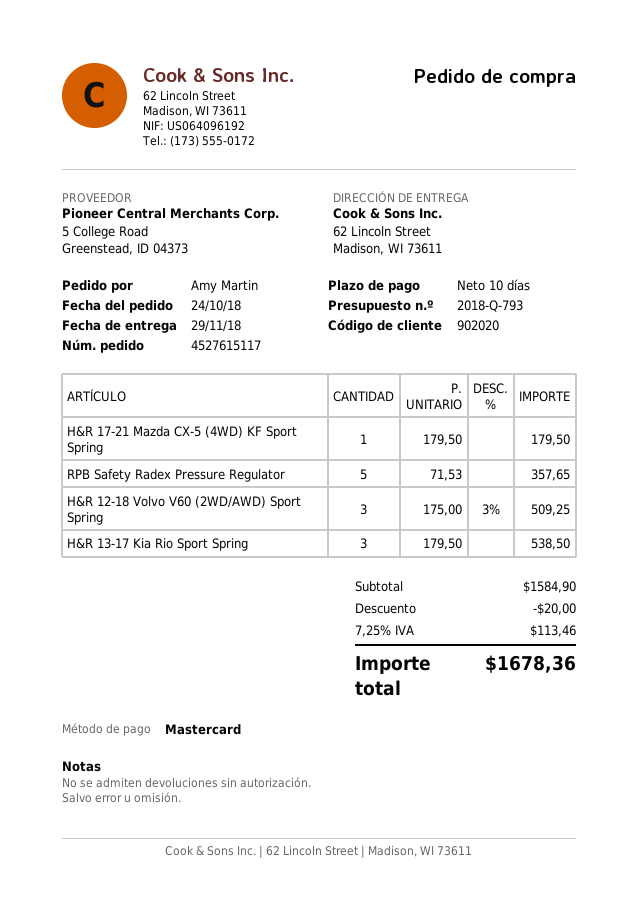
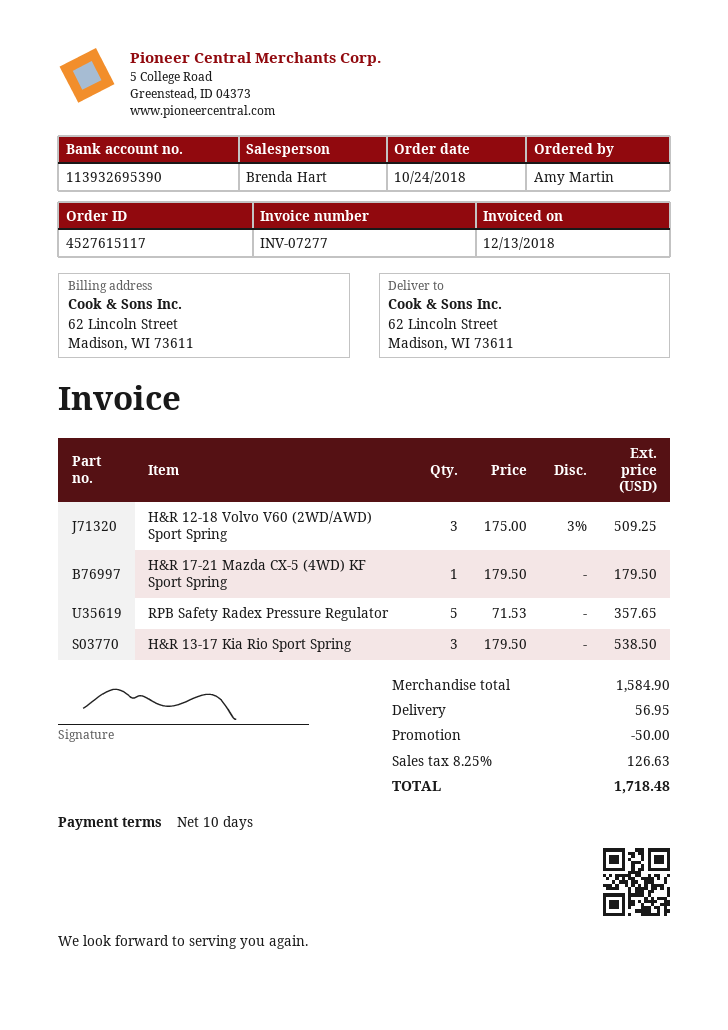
discount: 20.00 -> 50.00
shipping: none -> 56.95
tax: 7.25% = 113.46 -> 8.25% = 126.63
total: 1678.36 -> 1718.48

